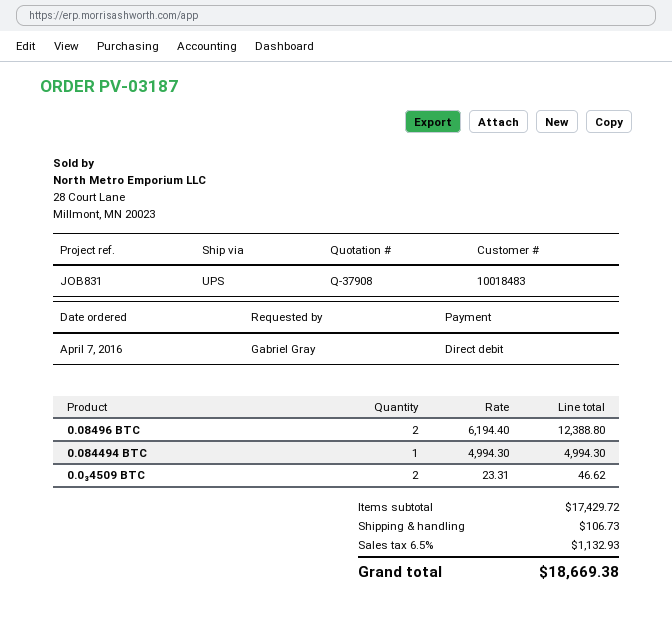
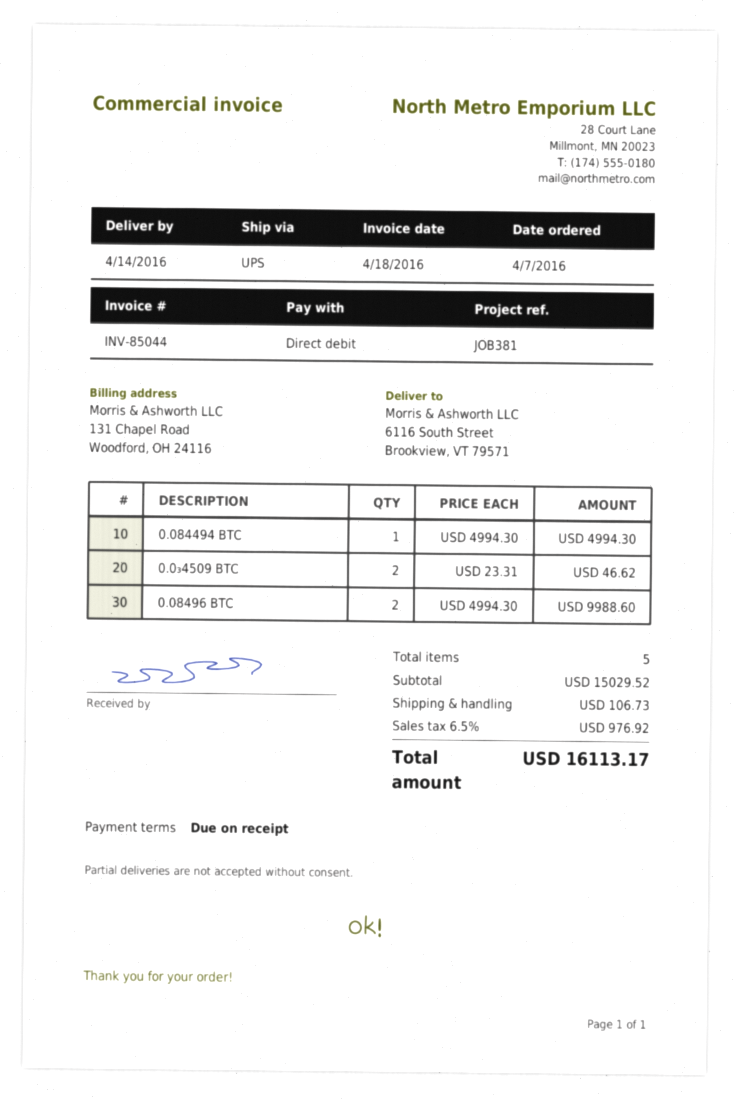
reference: JOB831 -> JOB381
0.08496 BTC: 2 x 6194.40 = 12388.80 -> 2 x 4994.30 = 9988.60
subtotal: 17429.72 -> 15029.52
tax: 6.5% = 1132.93 -> 6.5% = 976.92
total: 18669.38 -> 16113.17

